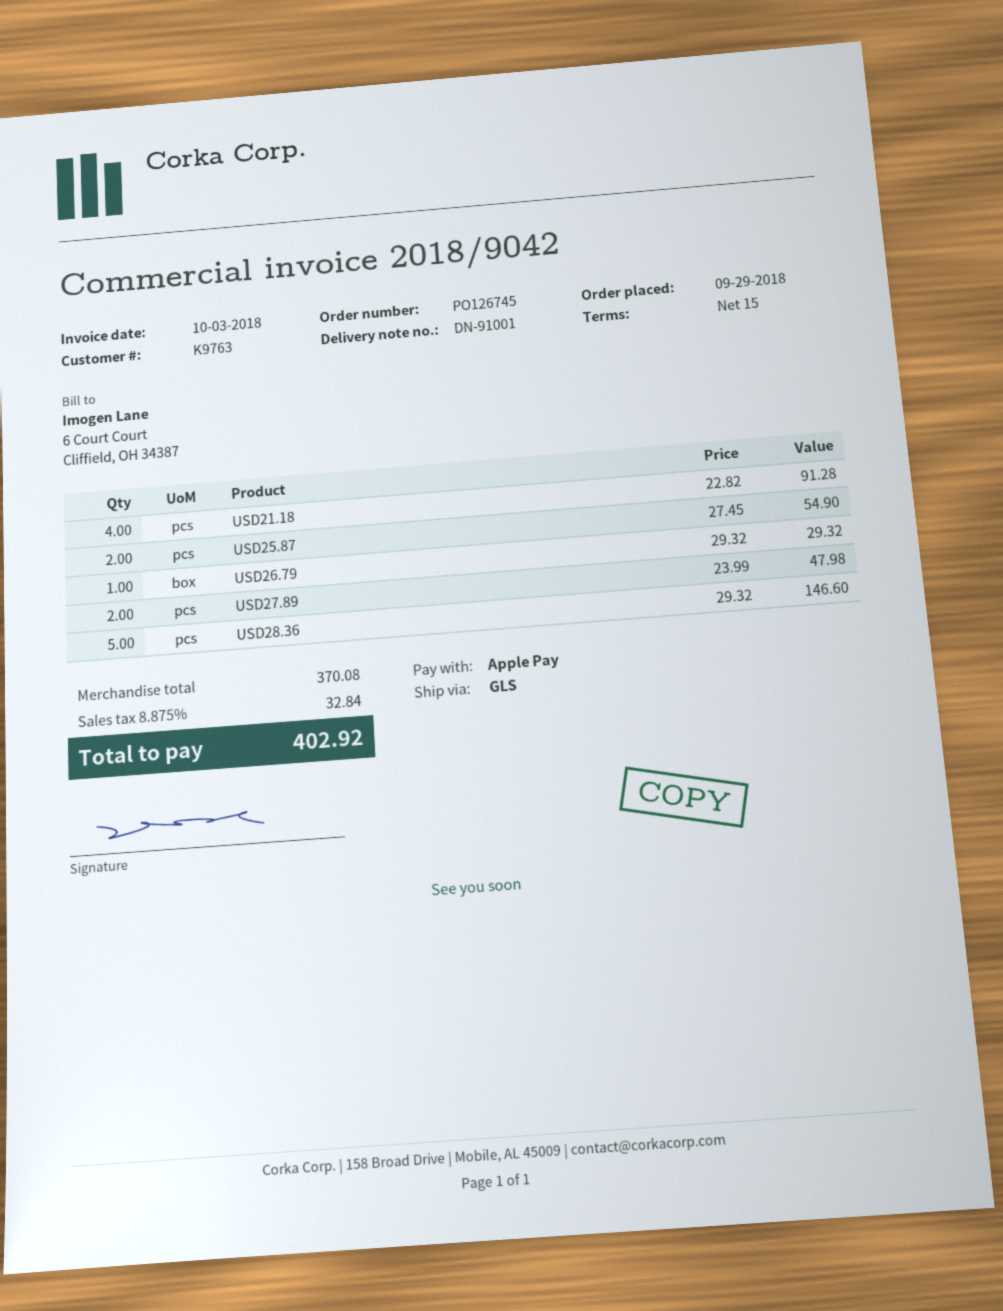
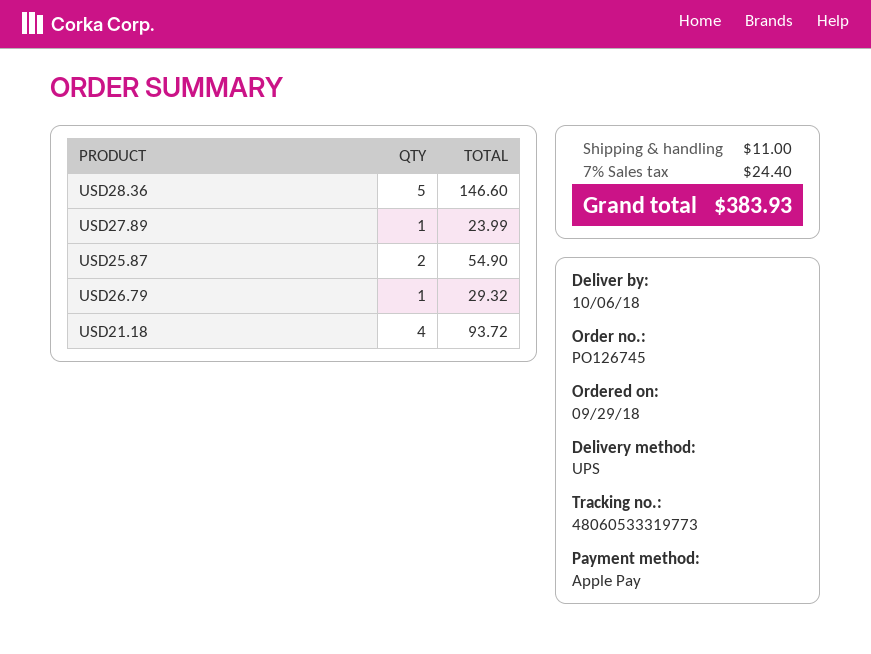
shipping method: GLS -> UPS
USD21.18: 4 for 91.28 -> 4 for 93.72
USD27.89: 2 for 47.98 -> 1 for 23.99
shipping: none -> 11.00
tax: 8.875% = 32.84 -> 7% = 24.40
total: 402.92 -> 383.93

